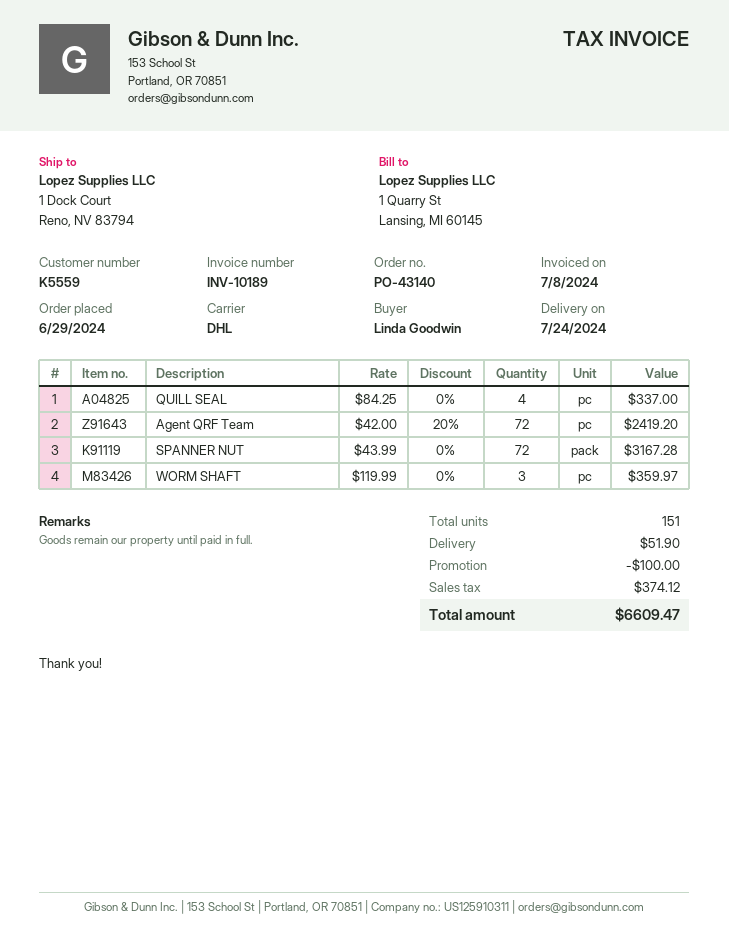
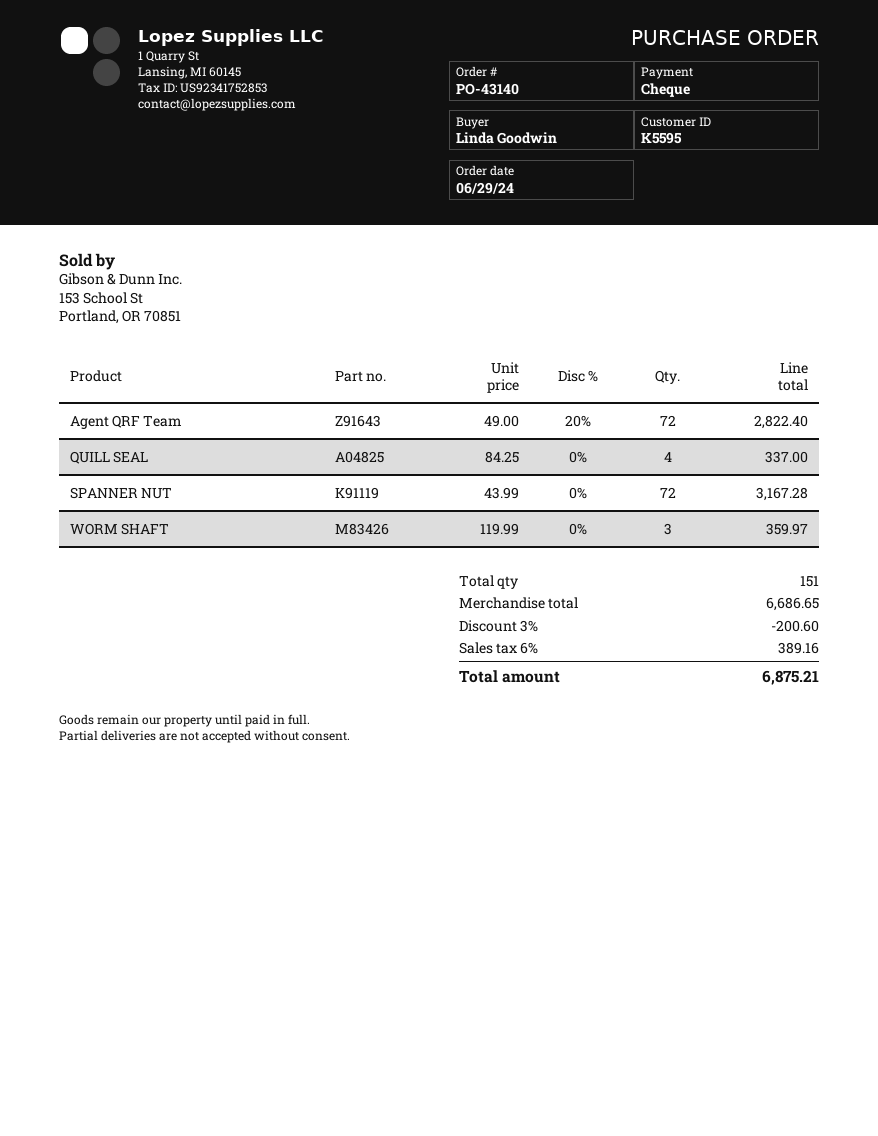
customer number: K5559 -> K5595
Agent QRF Team: 72 x 42.00 - 20% = 2419.20 -> 72 x 49.00 - 20% = 2822.40
discount: 100.00 -> 200.60
shipping: 51.90 -> none
tax: 374.12 -> 389.16
total: 6609.47 -> 6875.21

